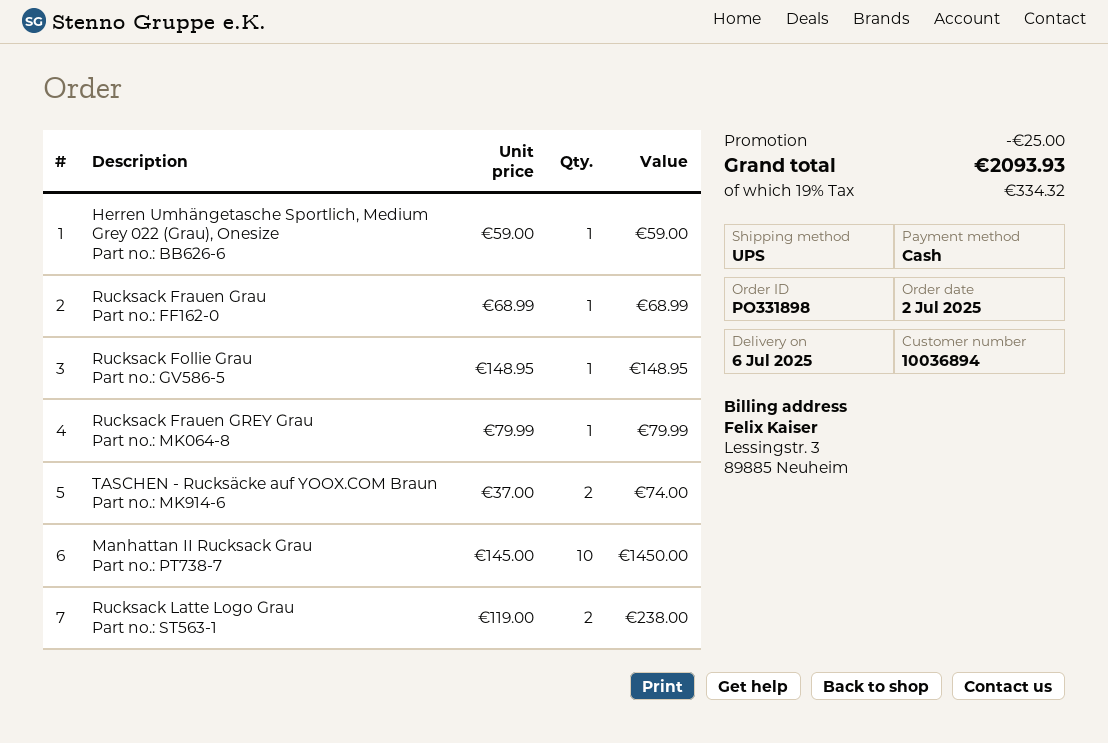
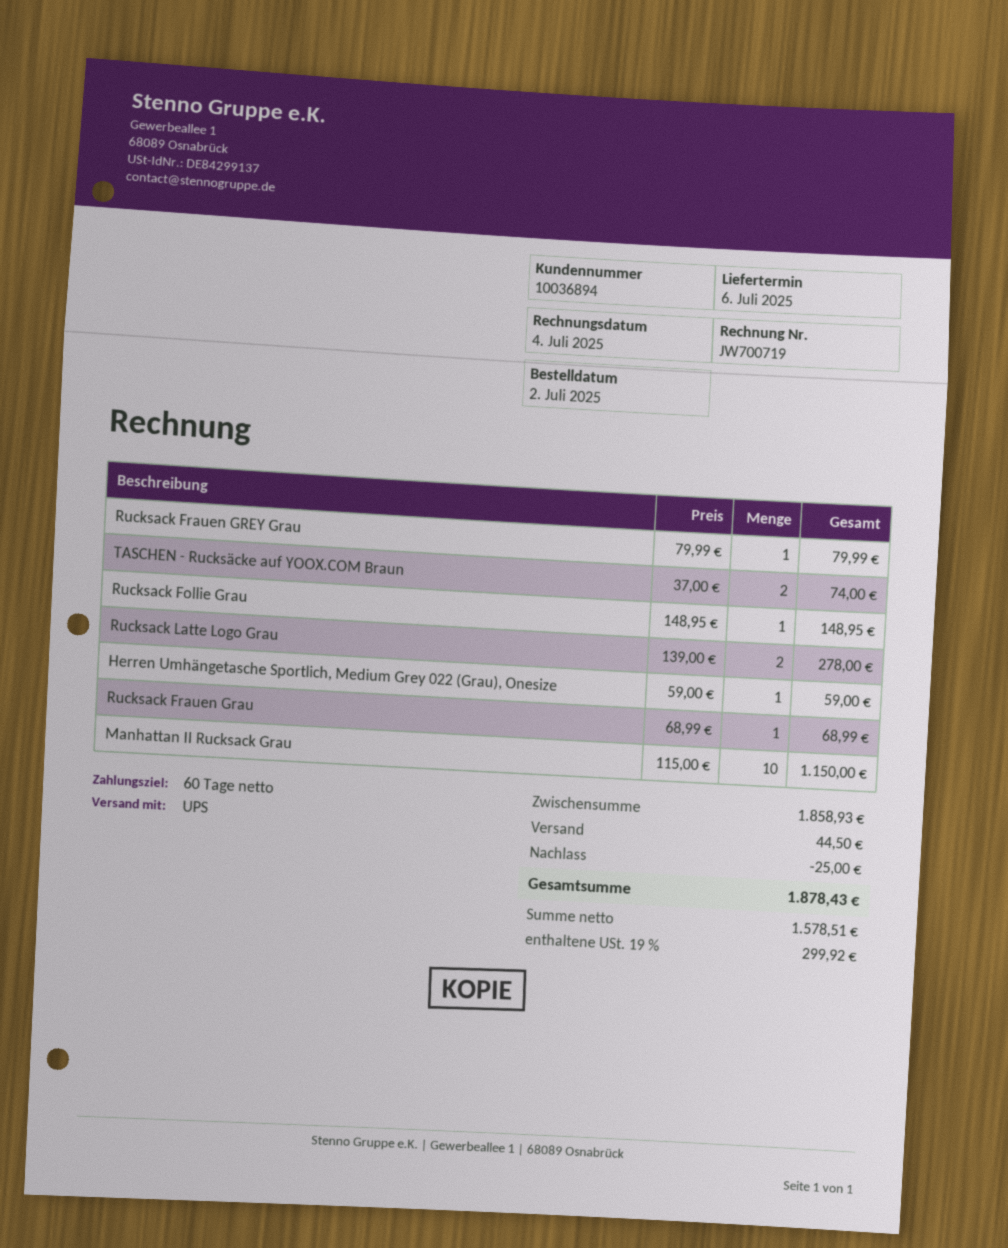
Manhattan II Rucksack Grau: 10 x 145.00 = 1450.00 -> 10 x 115.00 = 1150.00
Rucksack Latte Logo Grau: 2 x 119.00 = 238.00 -> 2 x 139.00 = 278.00
shipping: none -> 44.50
tax: 19% = 334.32 -> 19% = 299.92
total: 2093.93 -> 1878.43

